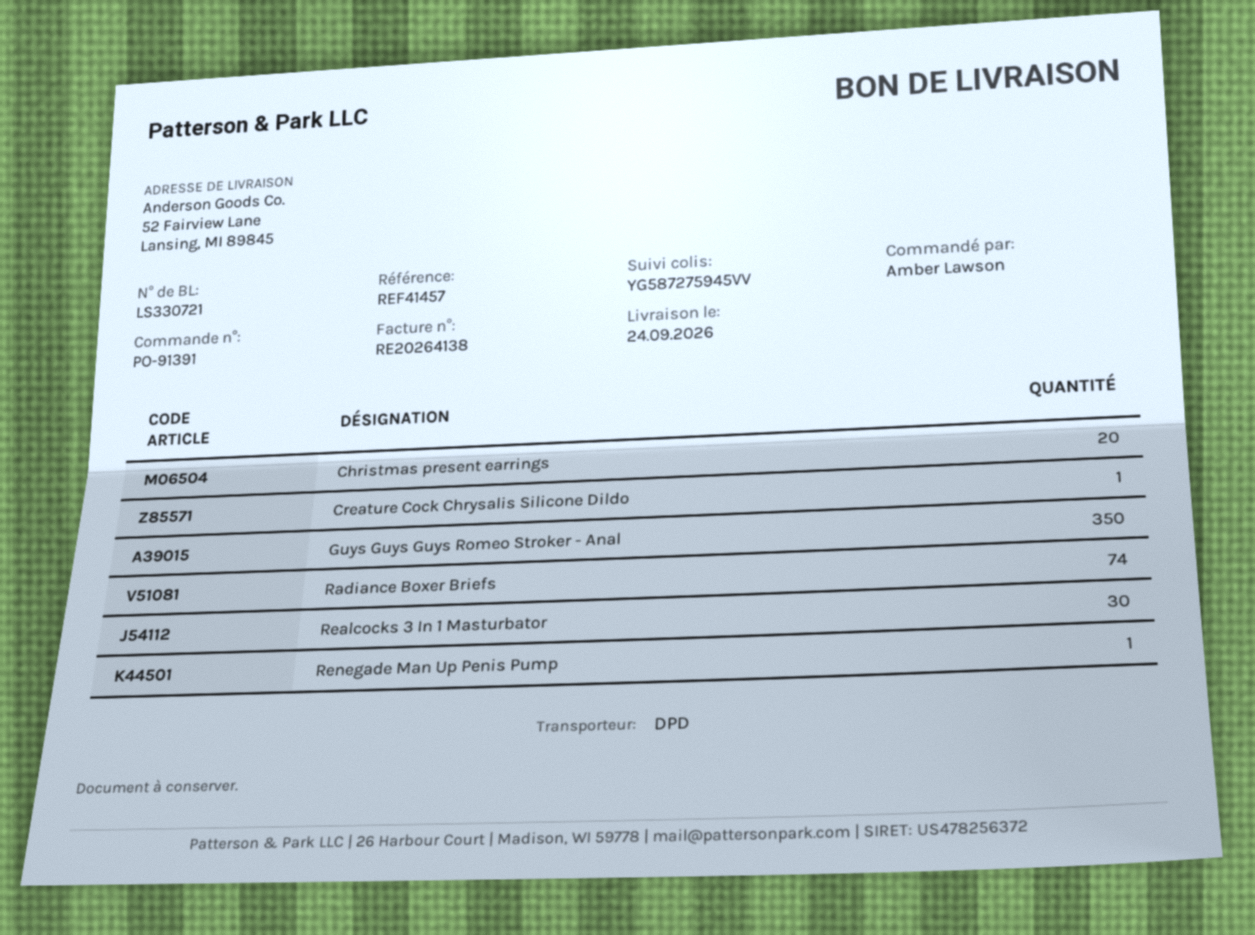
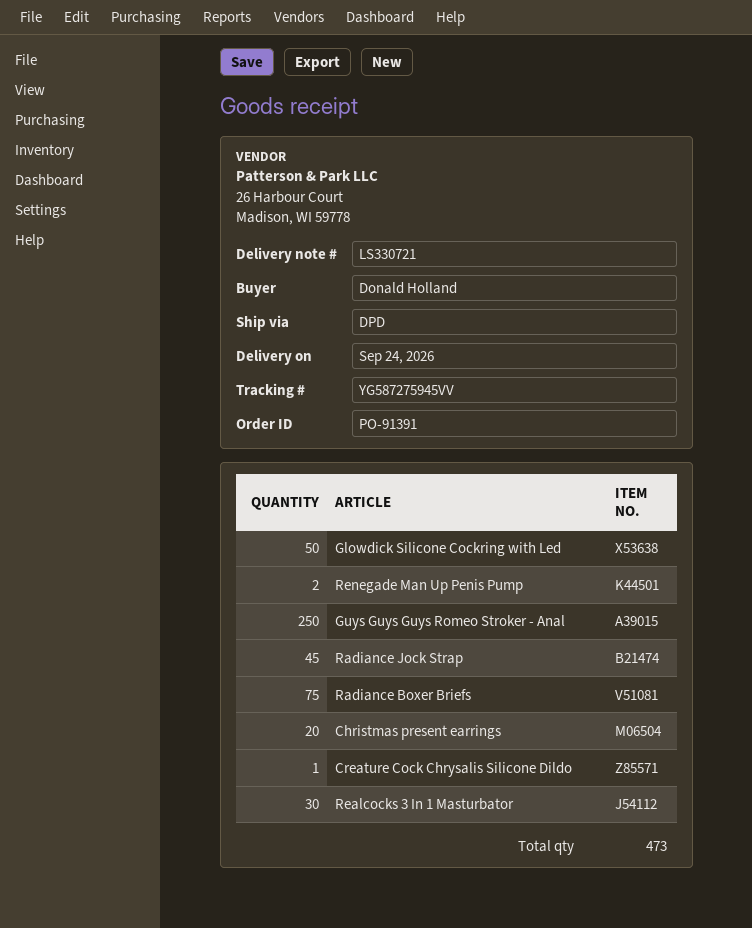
ordered by: Amber Lawson -> Donald Holland
Guys Guys Guys Romeo Stroker - Anal: 350 -> 250
Radiance Boxer Briefs: 74 -> 75
Renegade Man Up Penis Pump: 1 -> 2
Glowdick Silicone Cockring with Led: none -> 50
Radiance Jock Strap: none -> 45

